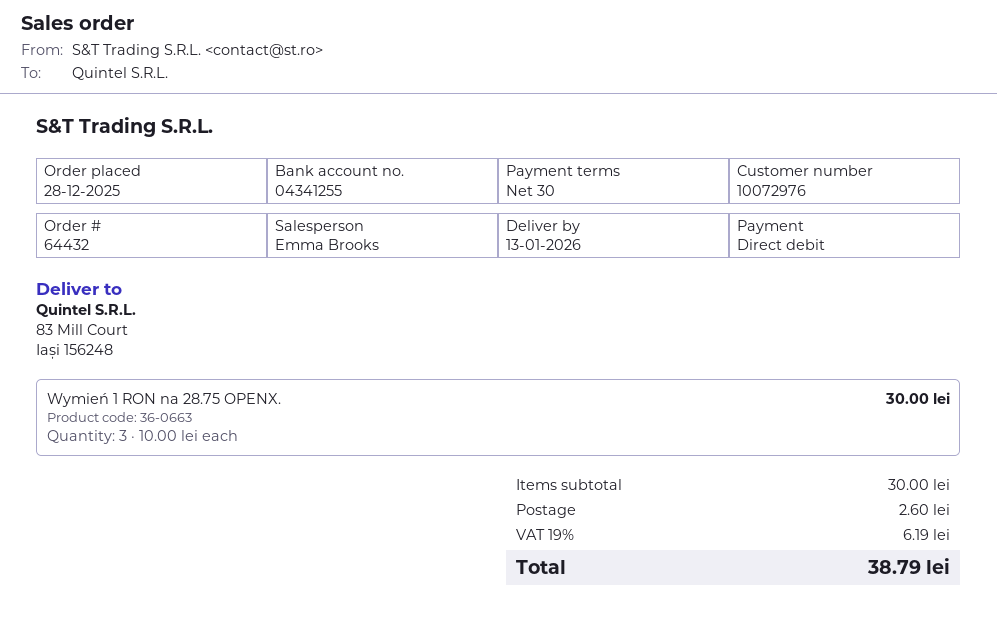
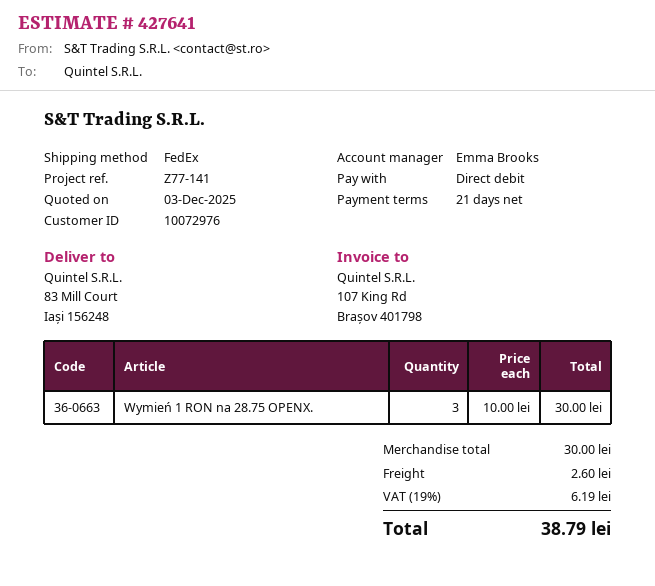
payment terms: 30 days -> 21 days

